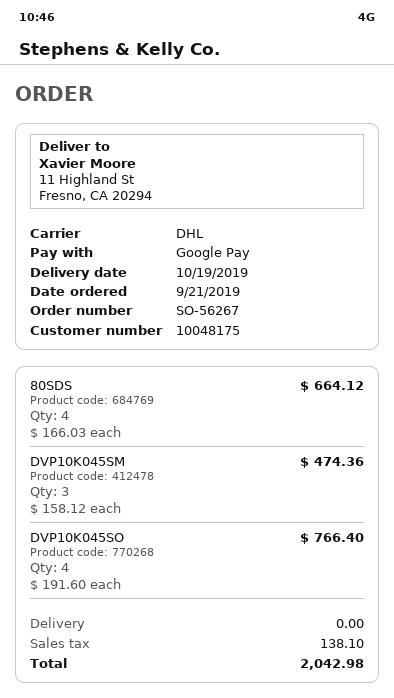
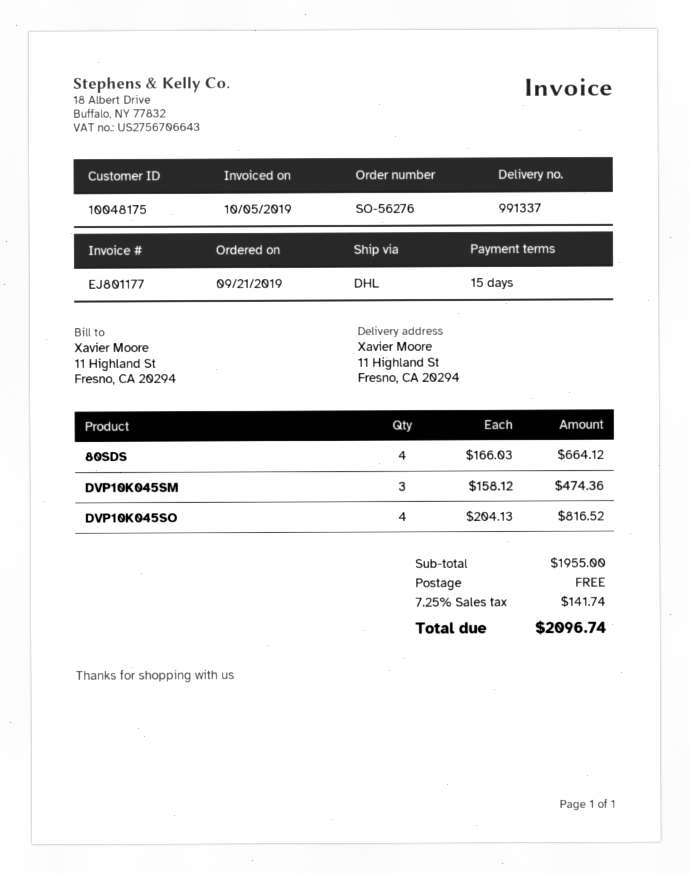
order number: SO-56267 -> SO-56276
DVP10K045SO: 4 x 191.60 = 766.40 -> 4 x 204.13 = 816.52
tax: 138.10 -> 141.74
total: 2042.98 -> 2096.74

